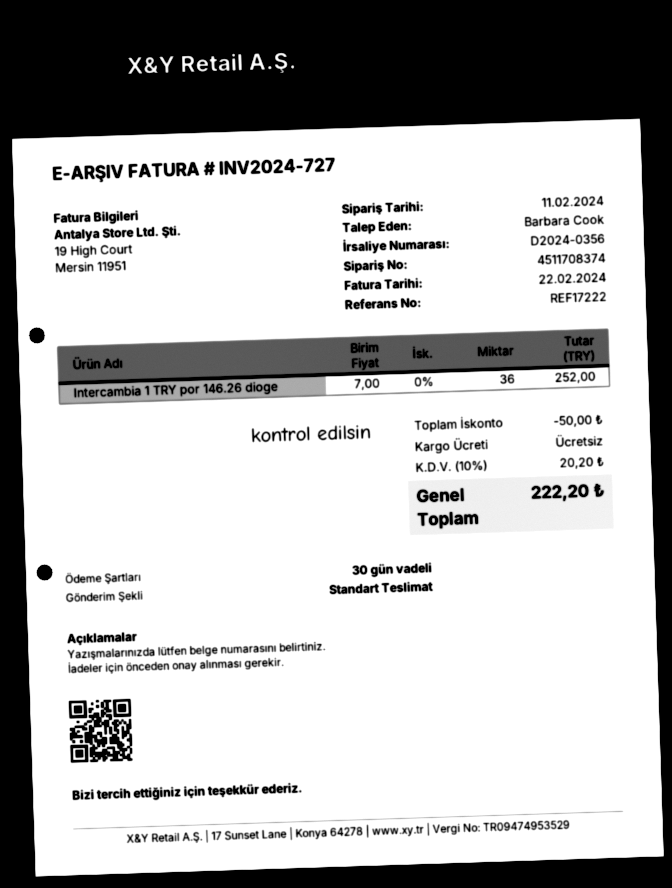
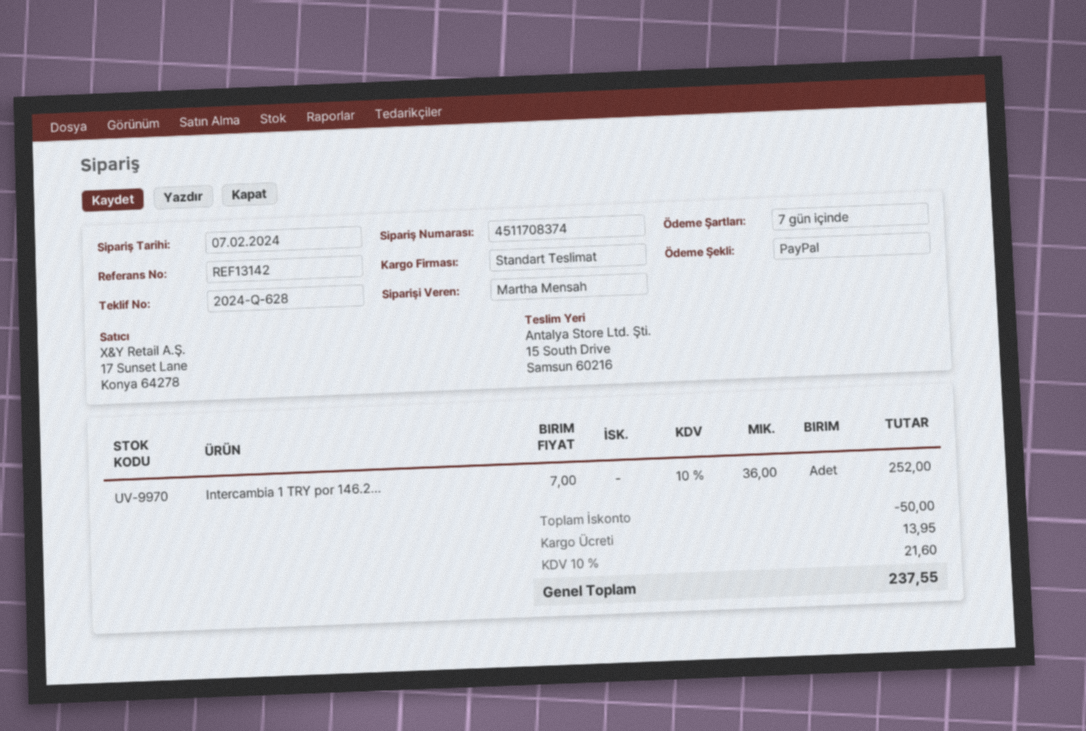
order date: 2024-02-11 -> 2024-02-07
payment terms: 30 days -> 7 days
reference: REF17222 -> REF13142
ordered by: Barbara Cook -> Martha Mensah
shipping: 0.00 -> 13.95
tax: 10% = 20.20 -> 10% = 21.60
total: 222.20 -> 237.55

